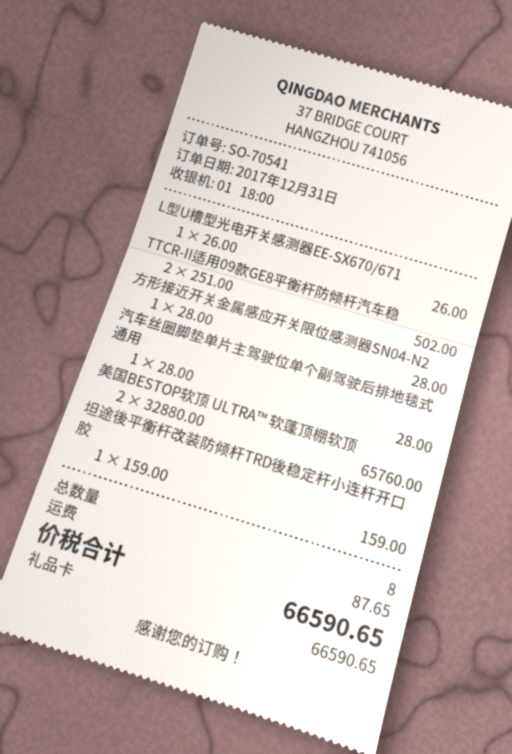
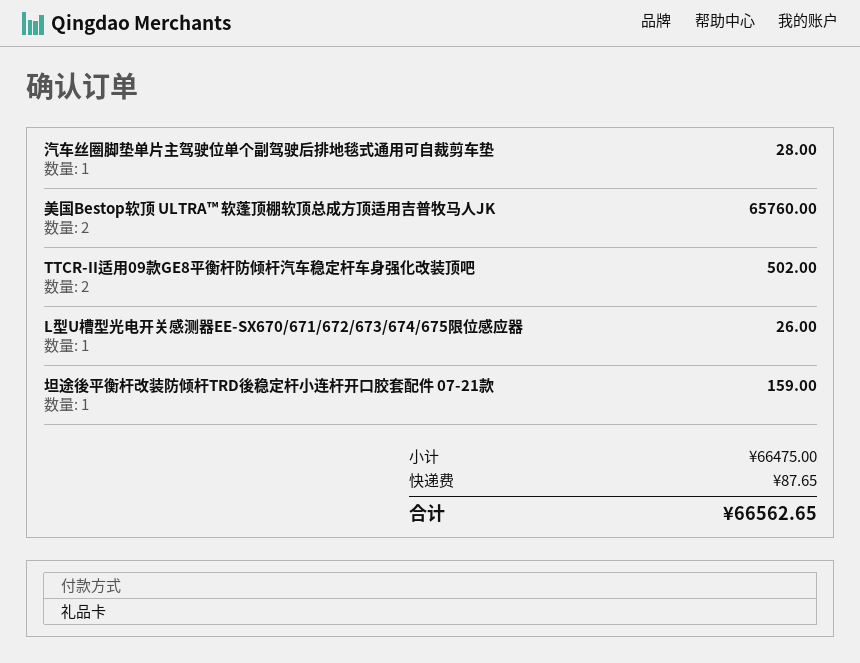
方形接近开关金属感应开关限位感测器SN04-N2: 1 for 28.00 -> none
total: 66590.65 -> 66562.65

